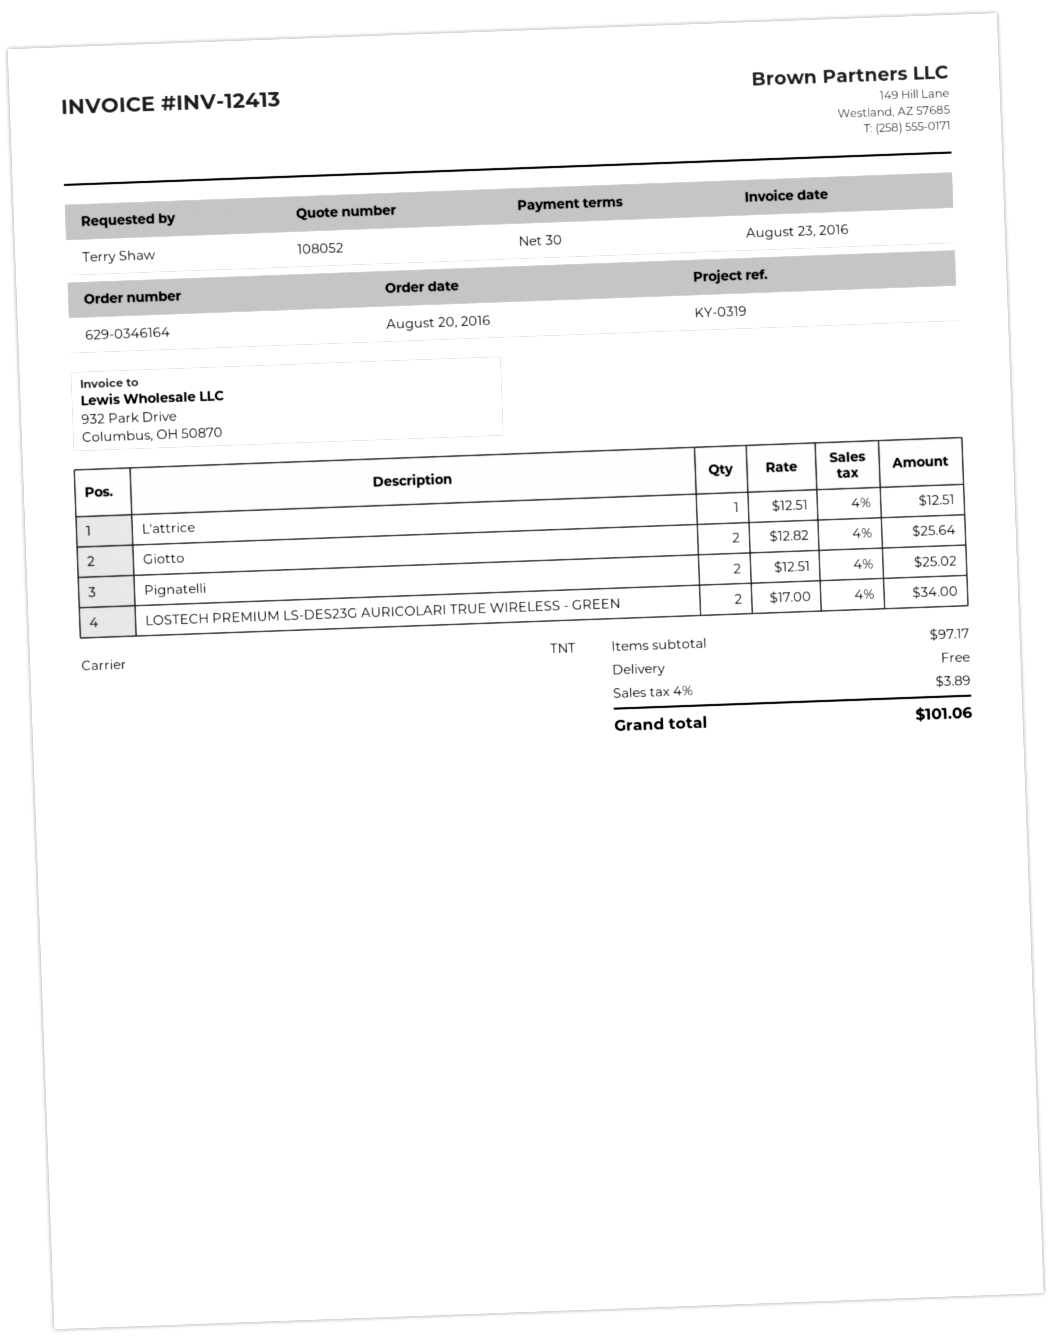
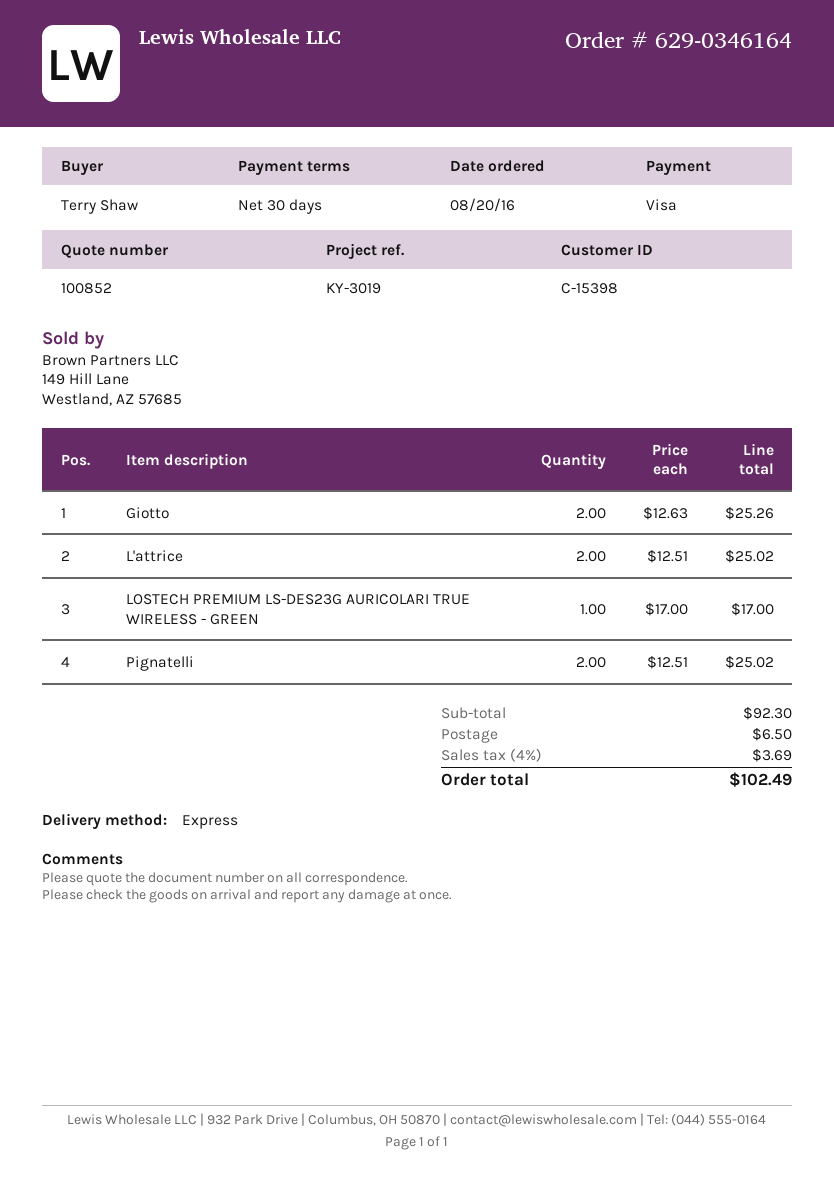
quote number: 108052 -> 100852
reference: KY-0319 -> KY-3019
shipping method: TNT -> express
L'attrice: 1 x 12.51 = 12.51 -> 2 x 12.51 = 25.02
Giotto: 2 x 12.82 = 25.64 -> 2 x 12.63 = 25.26
LOSTECH PREMIUM LS-DES23G AURICOLARI TRUE WIRELESS - GREEN: 2 x 17.00 = 34.00 -> 1 x 17.00 = 17.00
subtotal: 97.17 -> 92.30
shipping: 0.00 -> 6.50
tax: 4% = 3.89 -> 4% = 3.69
total: 101.06 -> 102.49

